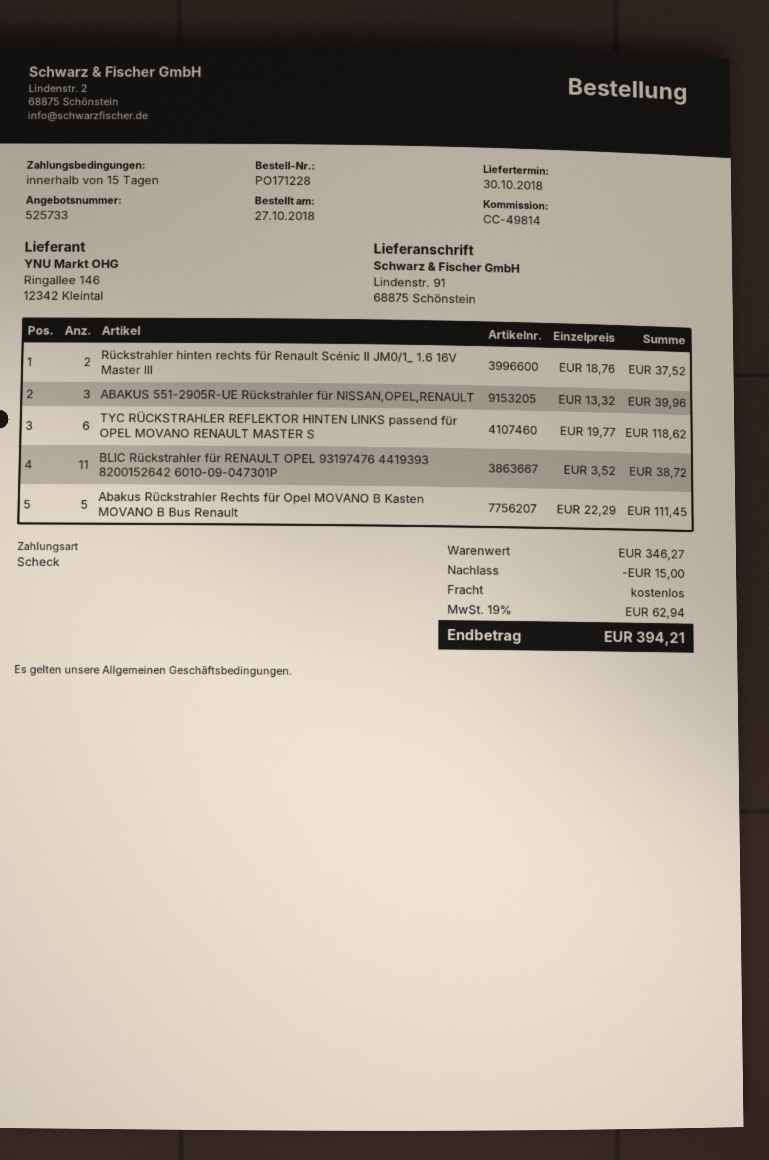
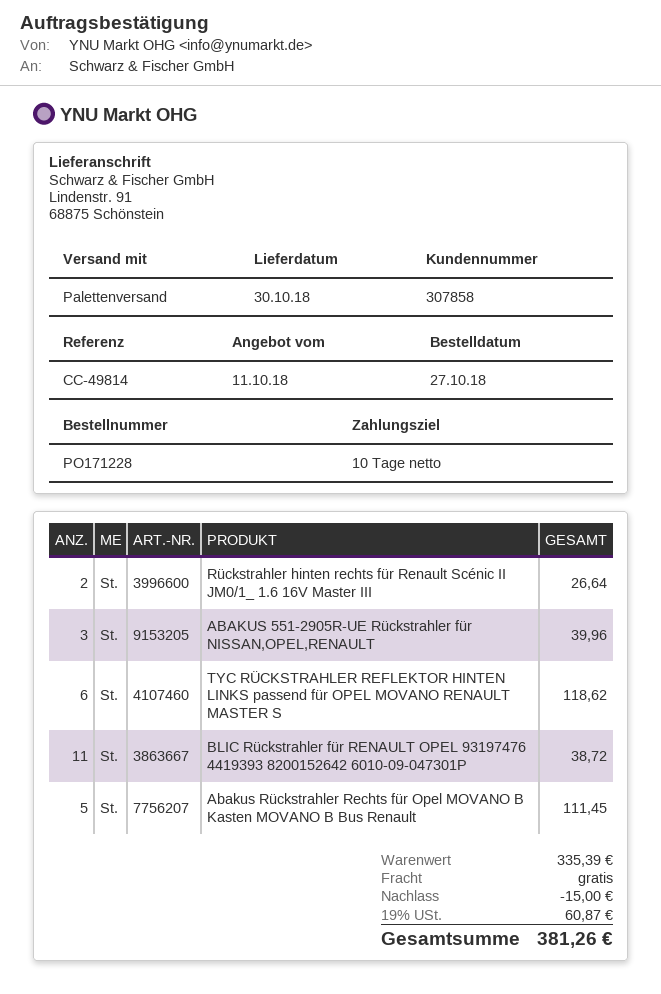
payment terms: 15 days -> 10 days
Rückstrahler hinten rechts für Renault Scénic II JM0/1_ 1.6 16V Master III: 2 for 37.52 -> 2 for 26.64
subtotal: 346.27 -> 335.39
tax: 19% = 62.94 -> 19% = 60.87
total: 394.21 -> 381.26

